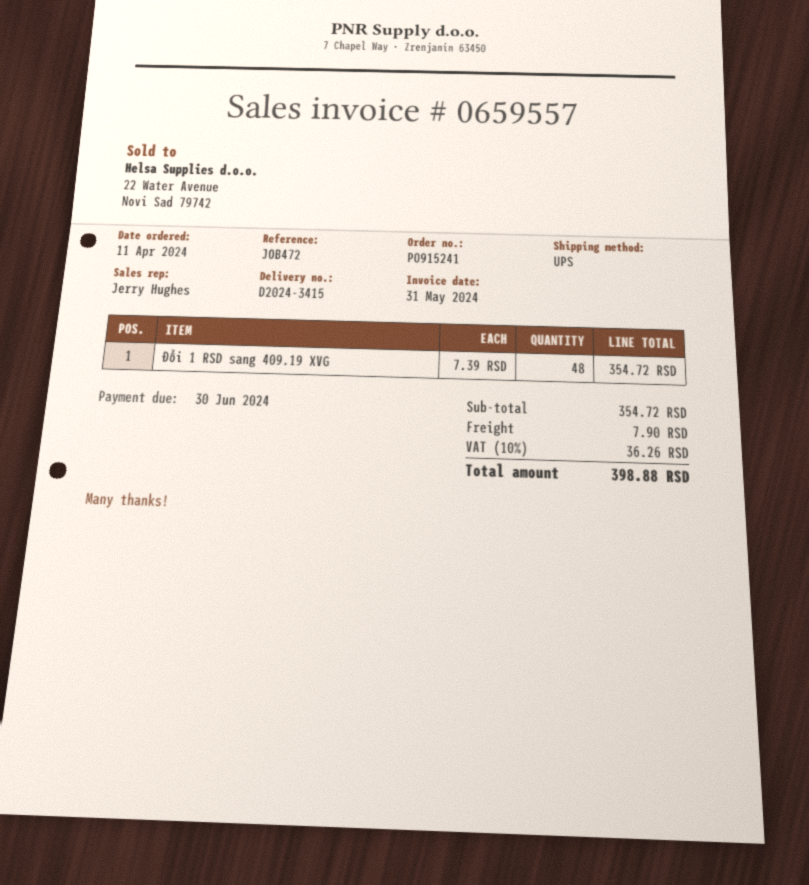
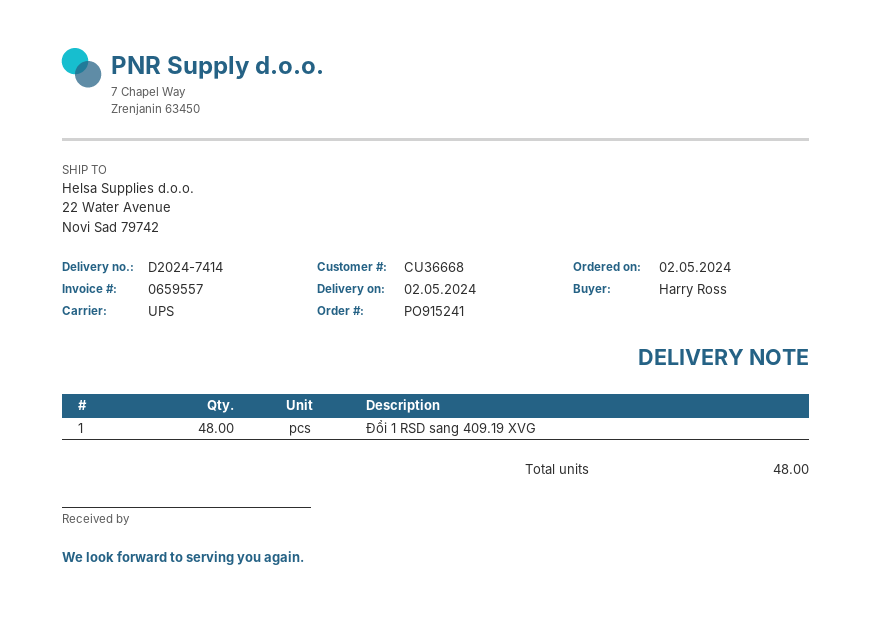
order date: 2024-04-11 -> 2024-05-02
delivery note number: D2024-3415 -> D2024-7414

